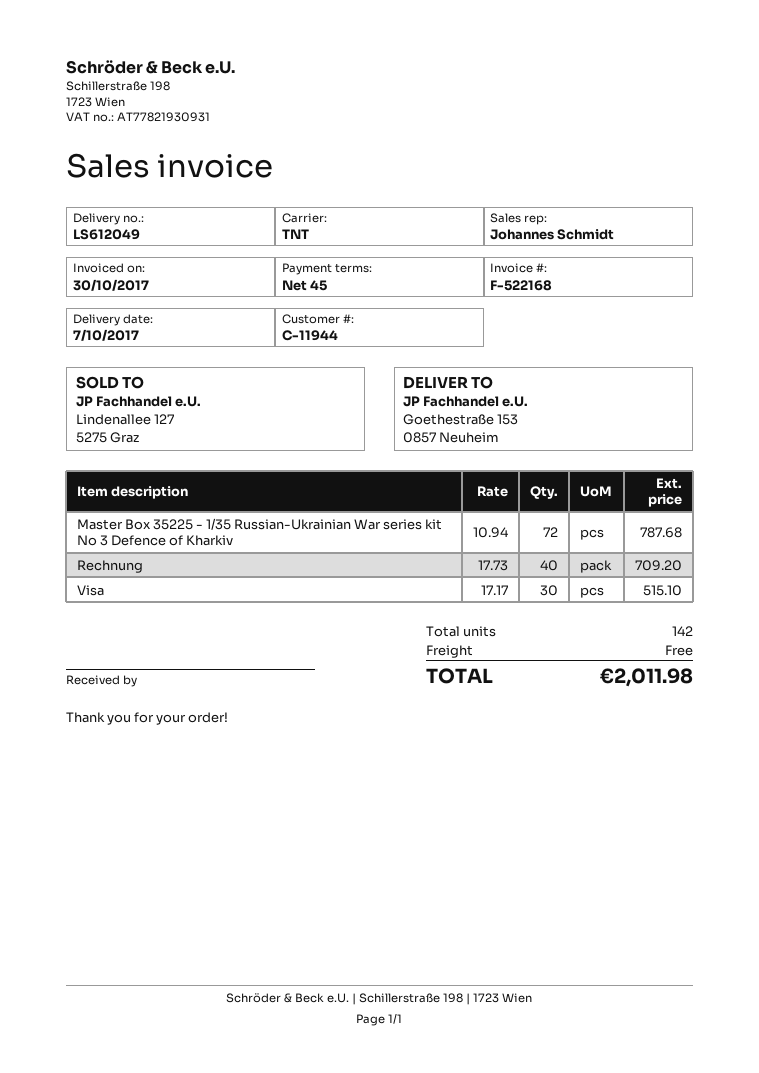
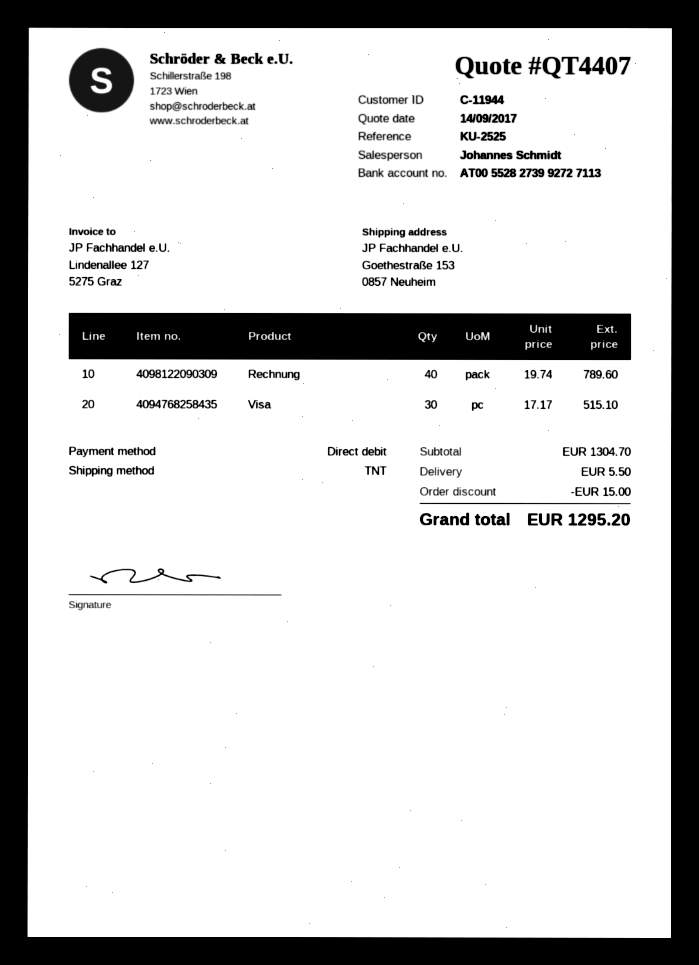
Master Box 35225 - 1/35 Russian-Ukrainian War series kit No 3 Defence of Kharkiv: 72 x 10.94 = 787.68 -> none
Rechnung: 40 x 17.73 = 709.20 -> 40 x 19.74 = 789.60
discount: none -> 15.00
shipping: 0.00 -> 5.50
total: 2011.98 -> 1295.20

